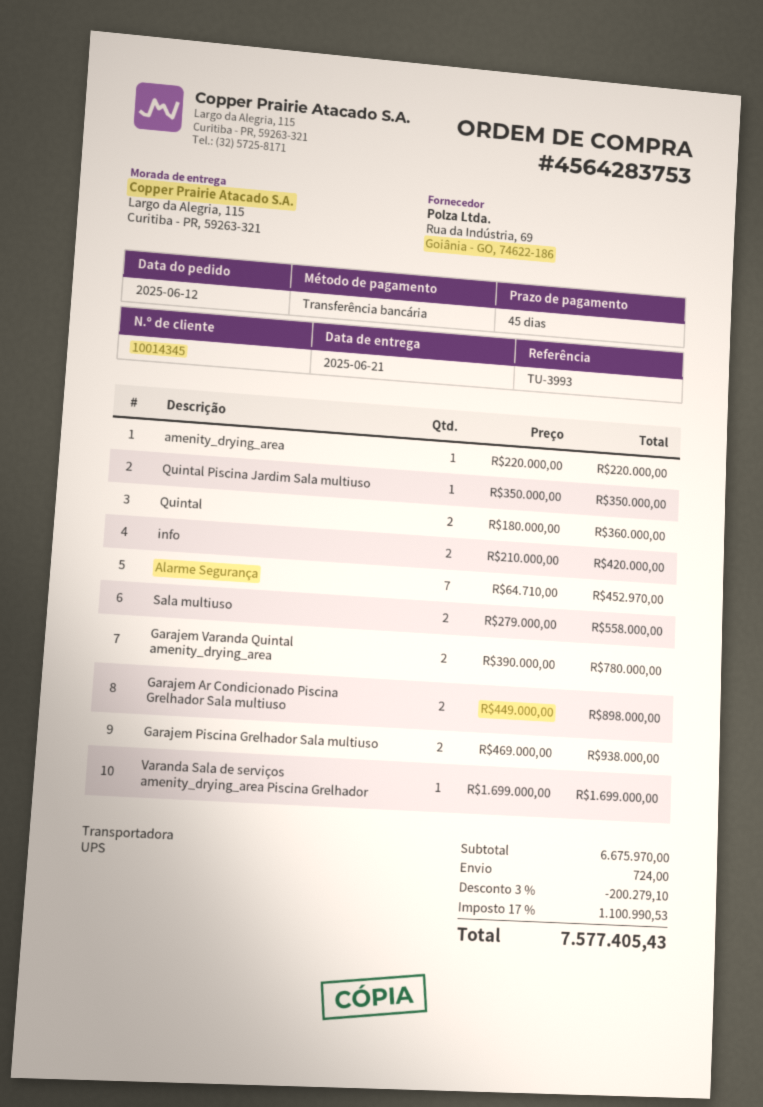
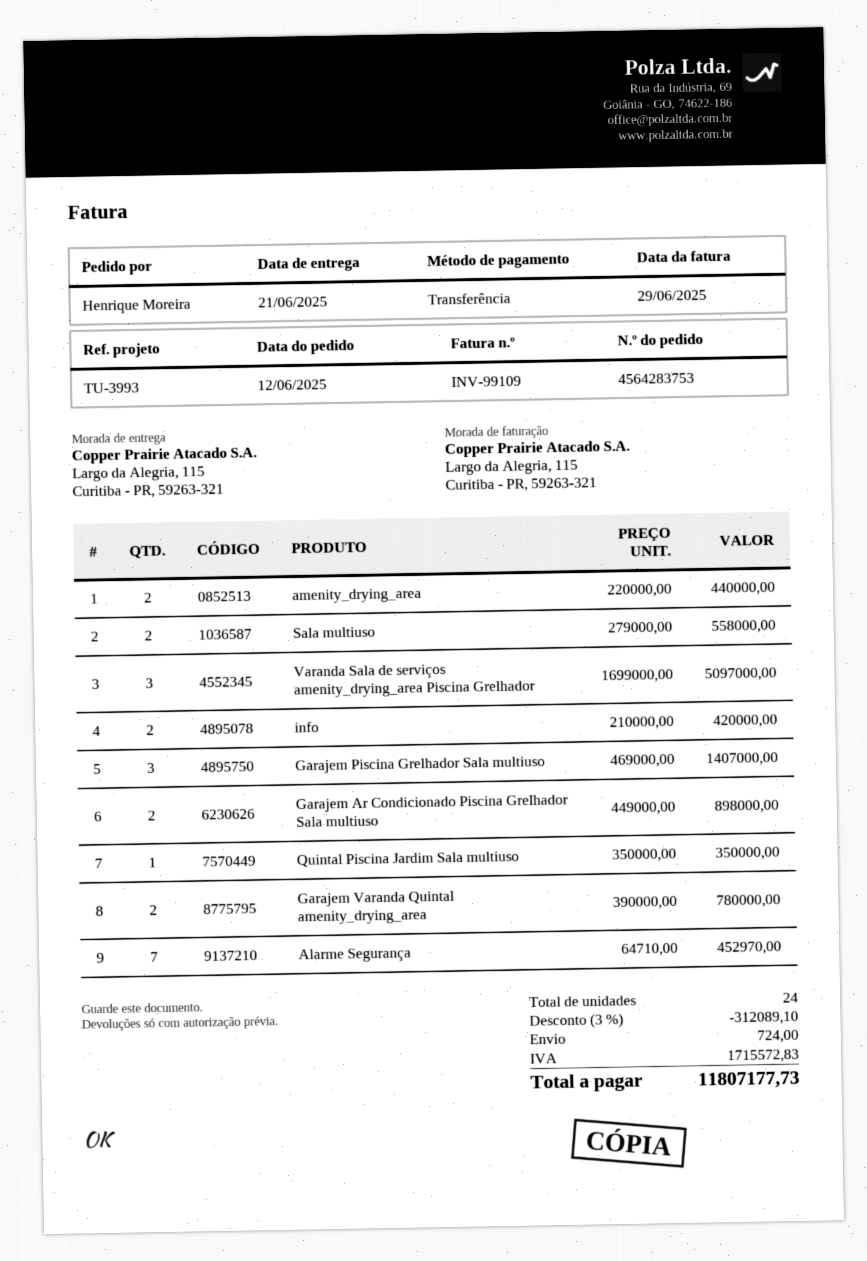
amenity_drying_area: 1 x 220000.00 = 220000.00 -> 2 x 220000.00 = 440000.00
Quintal: 2 x 180000.00 = 360000.00 -> none
Garajem Piscina Grelhador Sala multiuso: 2 x 469000.00 = 938000.00 -> 3 x 469000.00 = 1407000.00
Varanda Sala de serviços amenity_drying_area Piscina Grelhador: 1 x 1699000.00 = 1699000.00 -> 3 x 1699000.00 = 5097000.00
discount: 3% = 200279.10 -> 3% = 312089.10
tax: 1100990.53 -> 1715572.83
total: 7577405.43 -> 11807177.73

